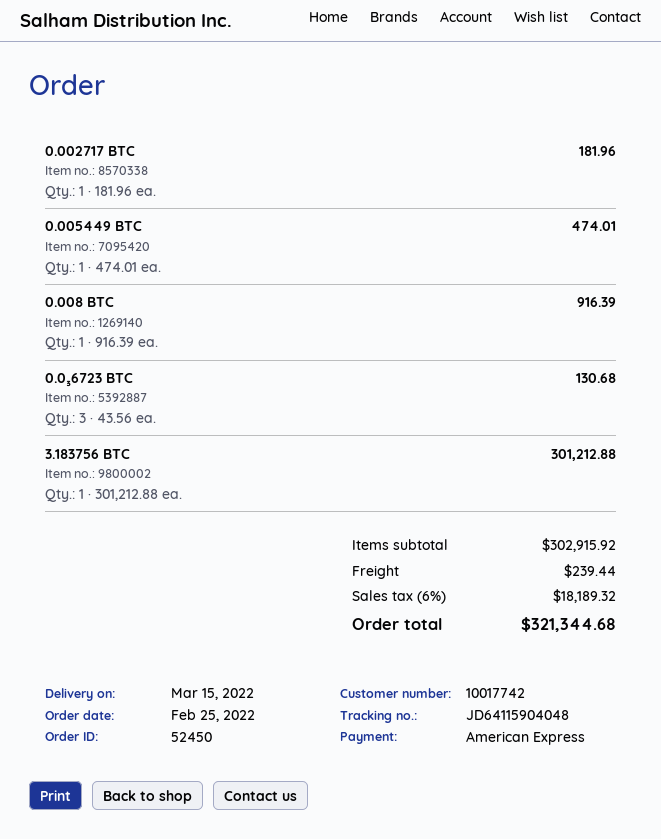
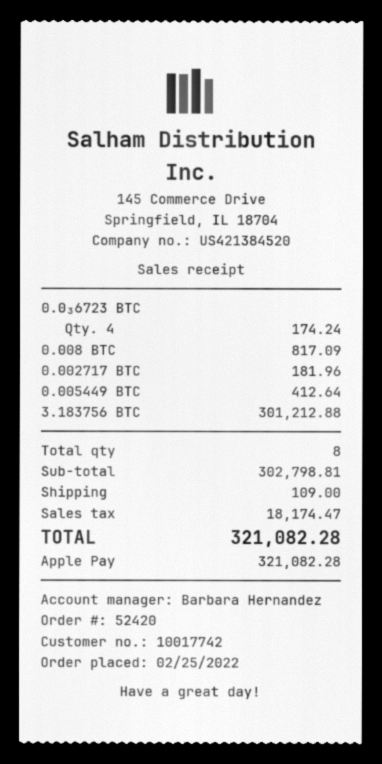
order number: 52450 -> 52420
payment method: American Express -> Apple Pay
0.005449 BTC: 1 for 474.01 -> 1 for 412.64
0.008 BTC: 1 for 916.39 -> 1 for 817.09
0.0₃6723 BTC: 3 for 130.68 -> 4 for 174.24
subtotal: 302915.92 -> 302798.81
shipping: 239.44 -> 109.00
tax: 18189.32 -> 18174.47
total: 321344.68 -> 321082.28

